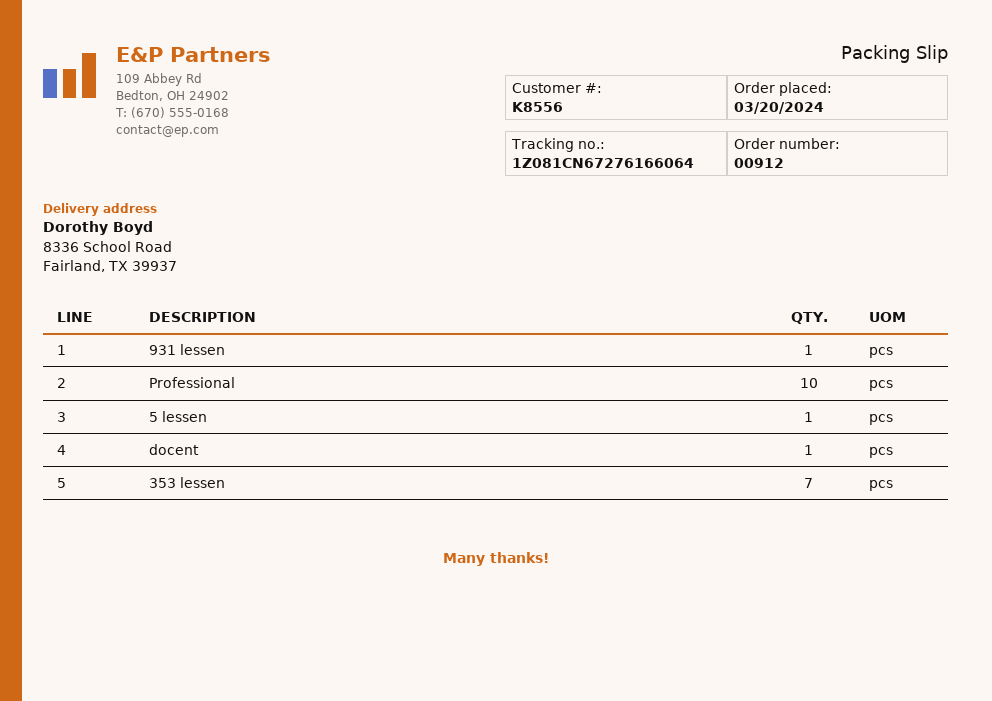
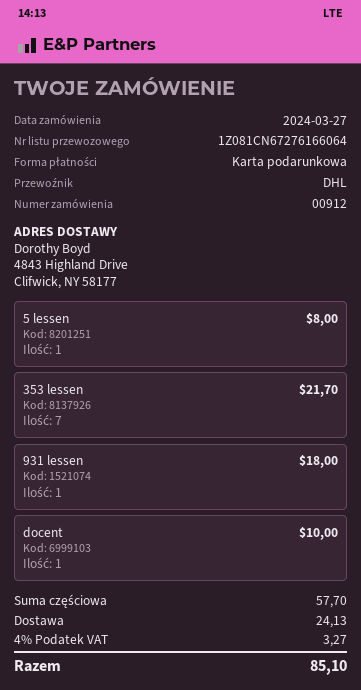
order date: 2024-03-20 -> 2024-03-27
ship to: 8336 School Road, Fairland, TX 39937 -> 4843 Highland Drive, Clifwick, NY 58177
Professional: 10 -> none

